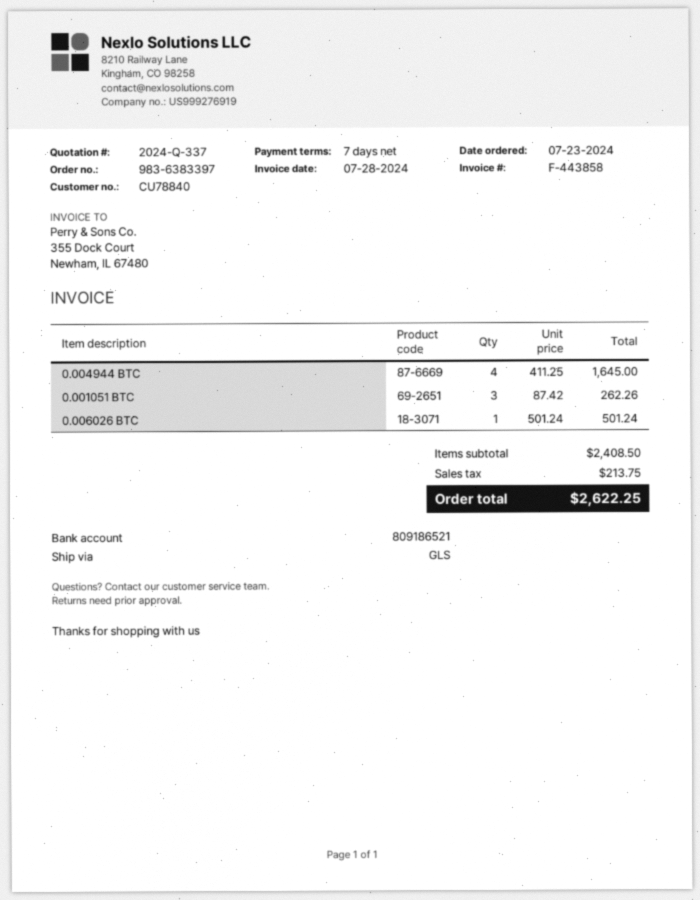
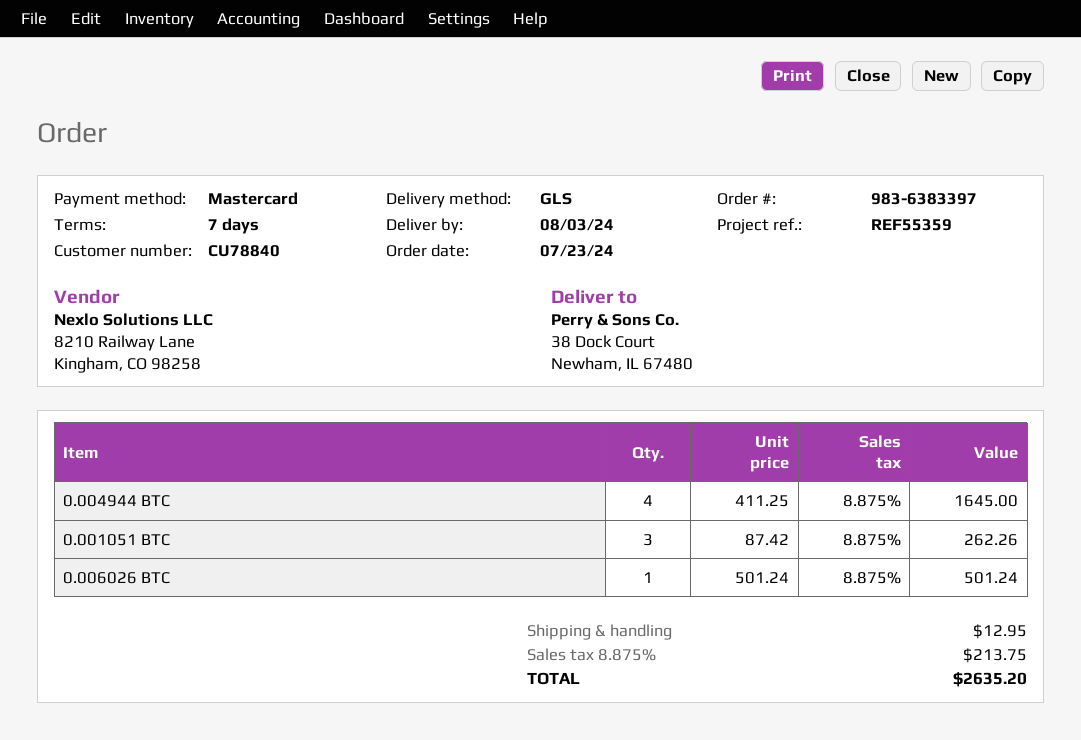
shipping: none -> 12.95
total: 2622.25 -> 2635.20

